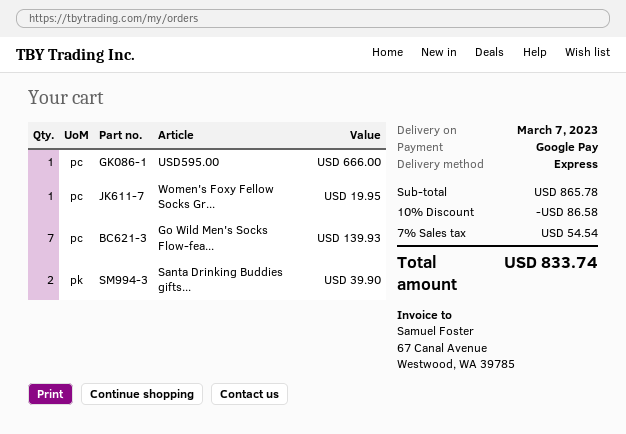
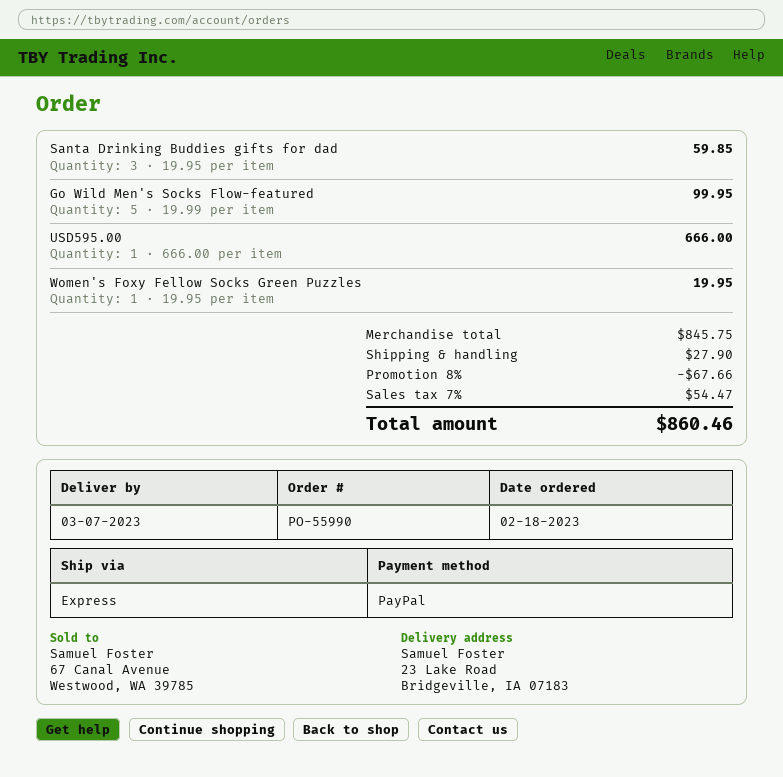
payment method: Google Pay -> PayPal
Go Wild Men's Socks Flow-fea...: 7 for 139.93 -> 5 for 99.95
Santa Drinking Buddies gifts...: 2 for 39.90 -> 3 for 59.85
subtotal: 865.78 -> 845.75
discount: 10% = 86.58 -> 8% = 67.66
shipping: none -> 27.90
tax: 7% = 54.54 -> 7% = 54.47
total: 833.74 -> 860.46

